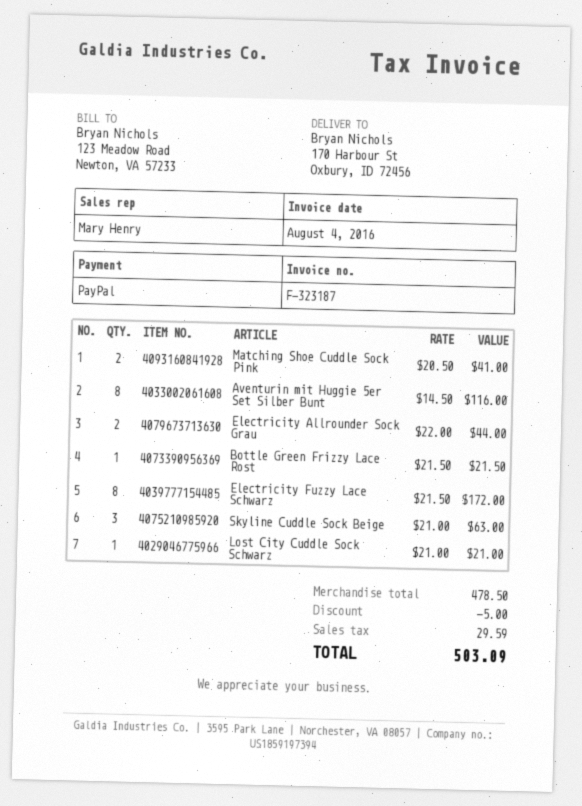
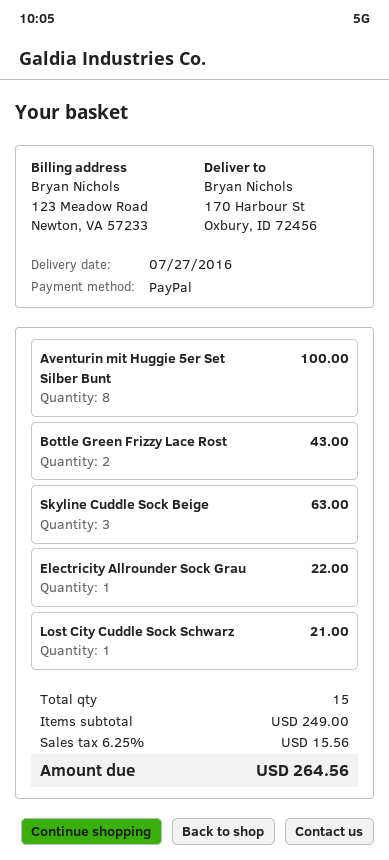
Matching Shoe Cuddle Sock Pink: 2 for 41.00 -> none
Aventurin mit Huggie 5er Set Silber Bunt: 8 for 116.00 -> 8 for 100.00
Electricity Allrounder Sock Grau: 2 for 44.00 -> 1 for 22.00
Bottle Green Frizzy Lace Rost: 1 for 21.50 -> 2 for 43.00
Electricity Fuzzy Lace Schwarz: 8 for 172.00 -> none
subtotal: 478.50 -> 249.00
discount: 5.00 -> none
tax: 29.59 -> 15.56
total: 503.09 -> 264.56

